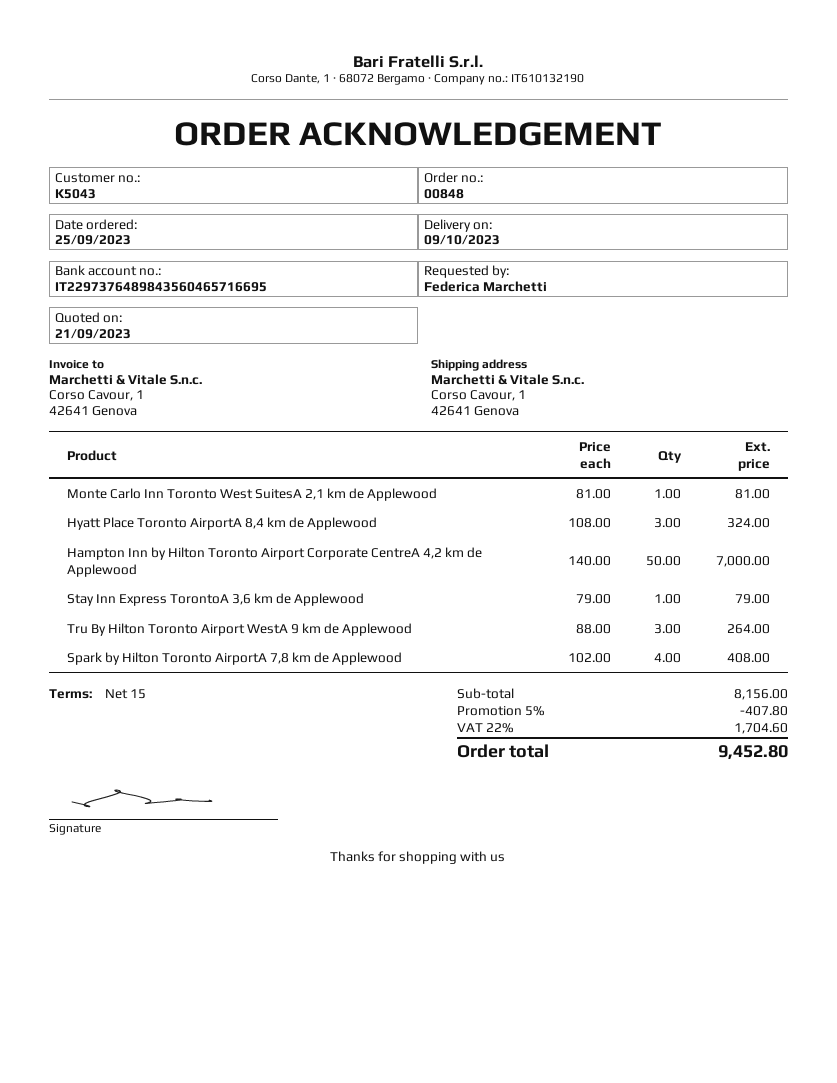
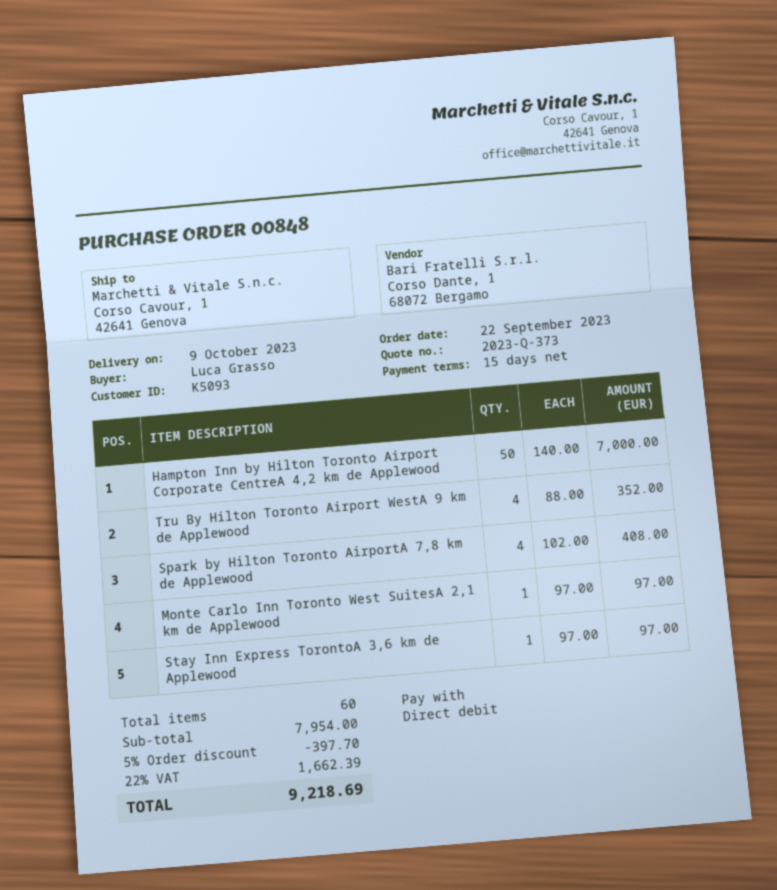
order date: 2023-09-25 -> 2023-09-22
customer number: K5043 -> K5093
ordered by: Federica Marchetti -> Luca Grasso
Monte Carlo Inn Toronto West SuitesA 2,1 km de Applewood: 1 x 81.00 = 81.00 -> 1 x 97.00 = 97.00
Hyatt Place Toronto AirportA 8,4 km de Applewood: 3 x 108.00 = 324.00 -> none
Stay Inn Express TorontoA 3,6 km de Applewood: 1 x 79.00 = 79.00 -> 1 x 97.00 = 97.00
Tru By Hilton Toronto Airport WestA 9 km de Applewood: 3 x 88.00 = 264.00 -> 4 x 88.00 = 352.00
subtotal: 8156.00 -> 7954.00
discount: 5% = 407.80 -> 5% = 397.70
tax: 22% = 1704.60 -> 22% = 1662.39
total: 9452.80 -> 9218.69

